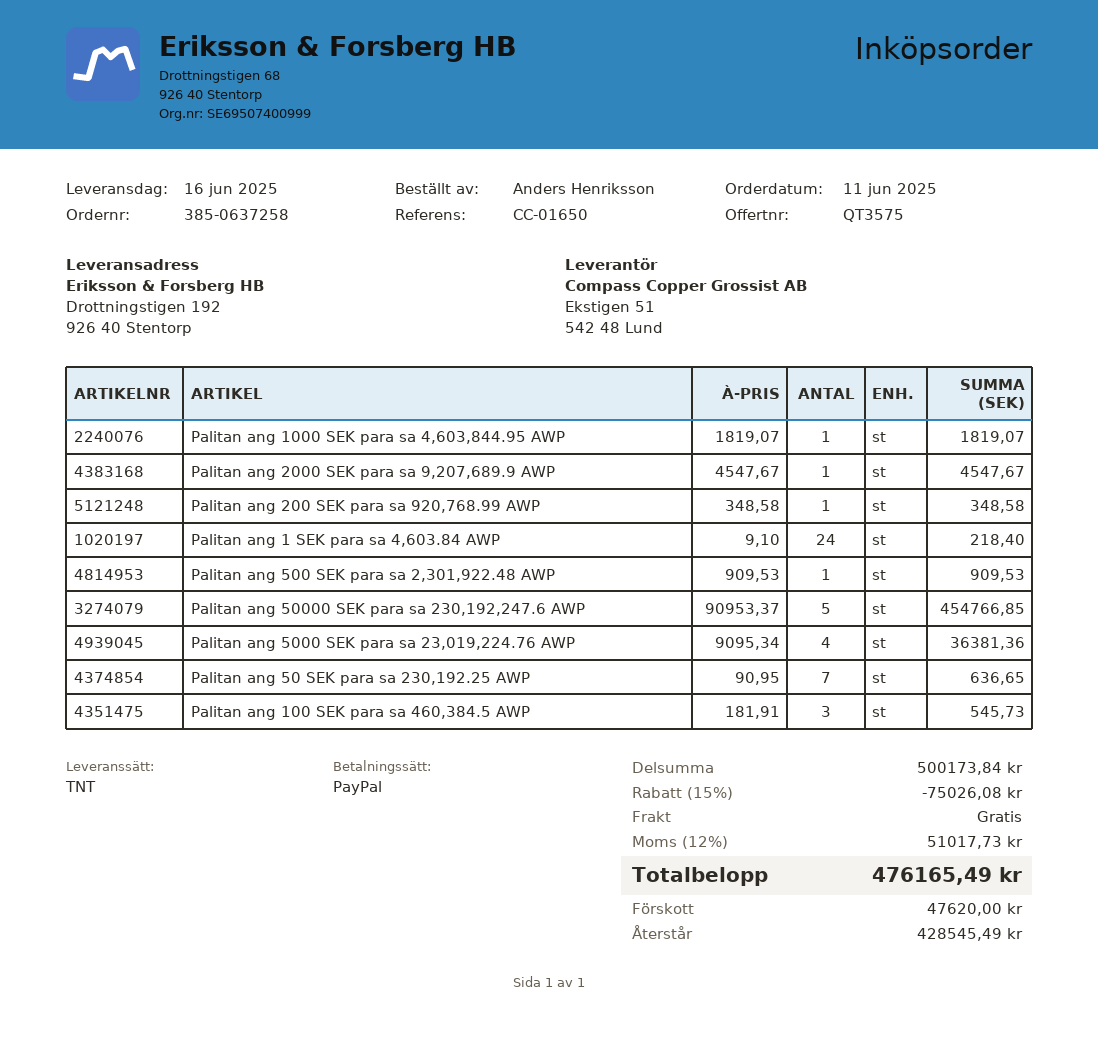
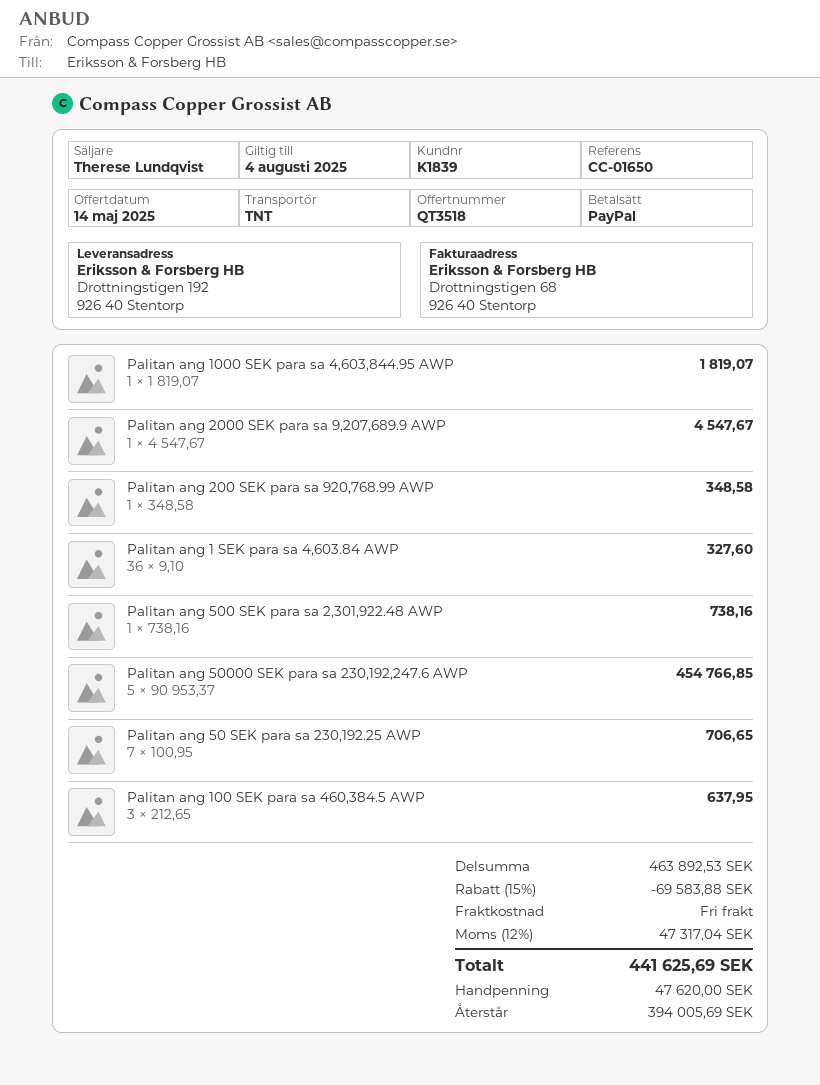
quote number: QT3575 -> QT3518
Palitan ang 1 SEK para sa 4,603.84 AWP: 24 x 9.10 = 218.40 -> 36 x 9.10 = 327.60
Palitan ang 500 SEK para sa 2,301,922.48 AWP: 1 x 909.53 = 909.53 -> 1 x 738.16 = 738.16
Palitan ang 5000 SEK para sa 23,019,224.76 AWP: 4 x 9095.34 = 36381.36 -> none
Palitan ang 50 SEK para sa 230,192.25 AWP: 7 x 90.95 = 636.65 -> 7 x 100.95 = 706.65
Palitan ang 100 SEK para sa 460,384.5 AWP: 3 x 181.91 = 545.73 -> 3 x 212.65 = 637.95
subtotal: 500173.84 -> 463892.53
discount: 15% = 75026.08 -> 15% = 69583.88
tax: 12% = 51017.73 -> 12% = 47317.04
total: 476165.49 -> 441625.69
balance: 428545.49 -> 394005.69

